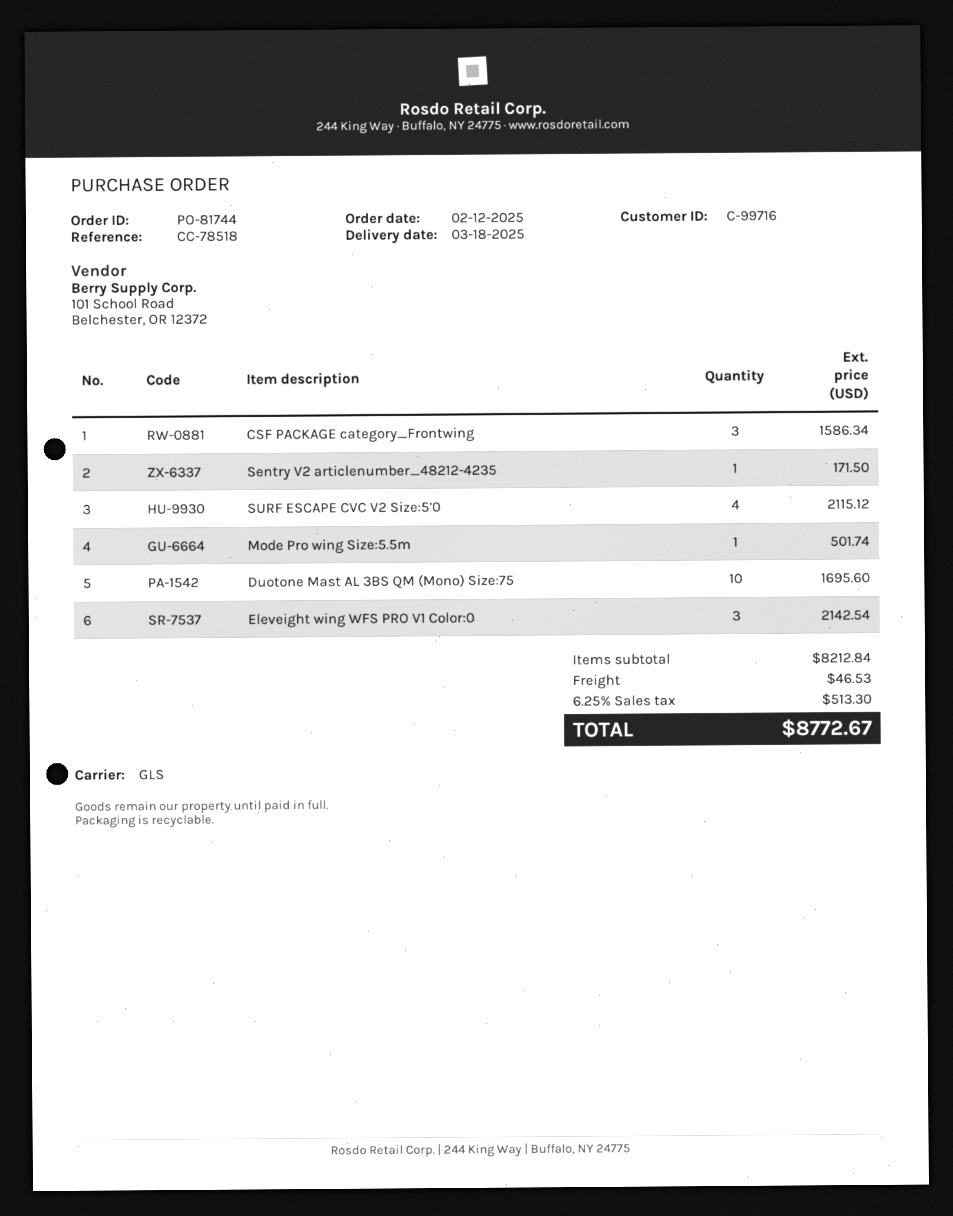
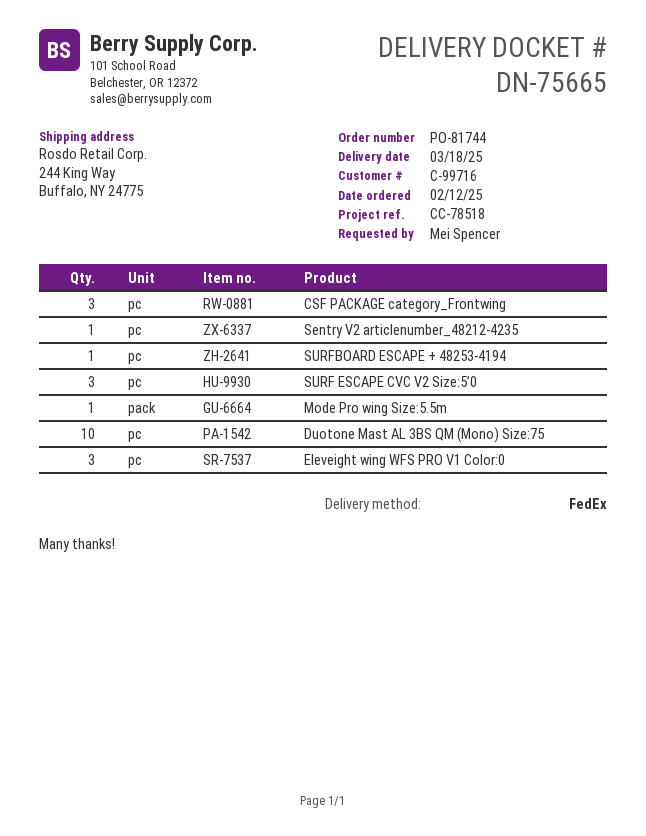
shipping method: GLS -> FedEx
SURF ESCAPE CVC V2 Size:5’0: 4 -> 3
SURFBOARD ESCAPE + 48253-4194: none -> 1

